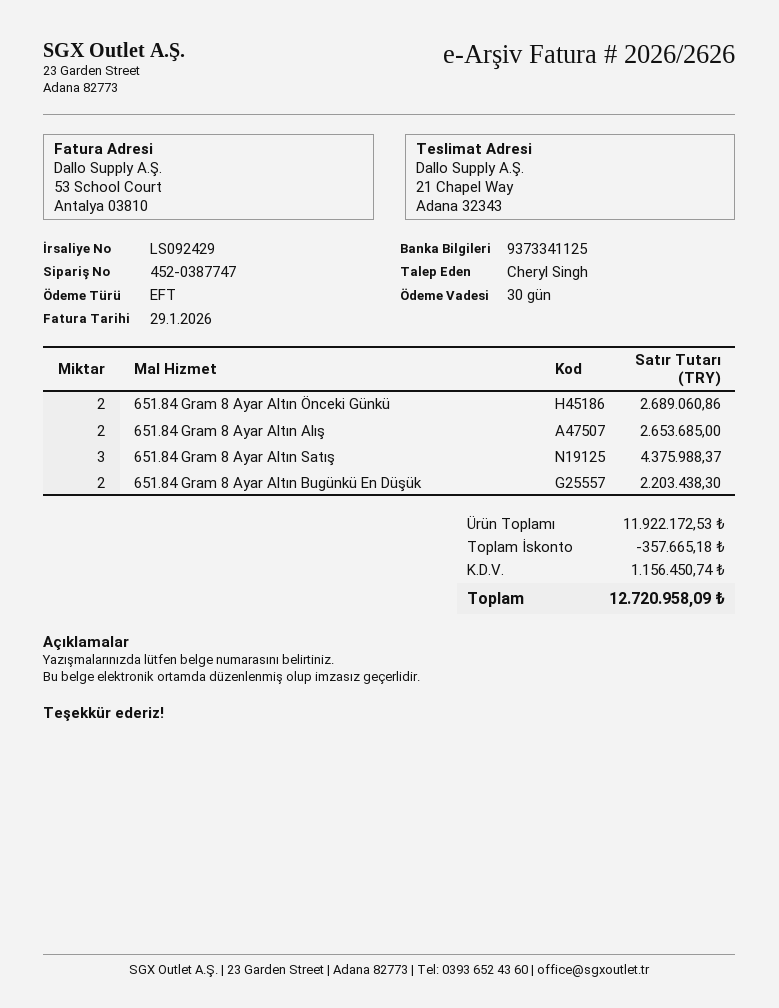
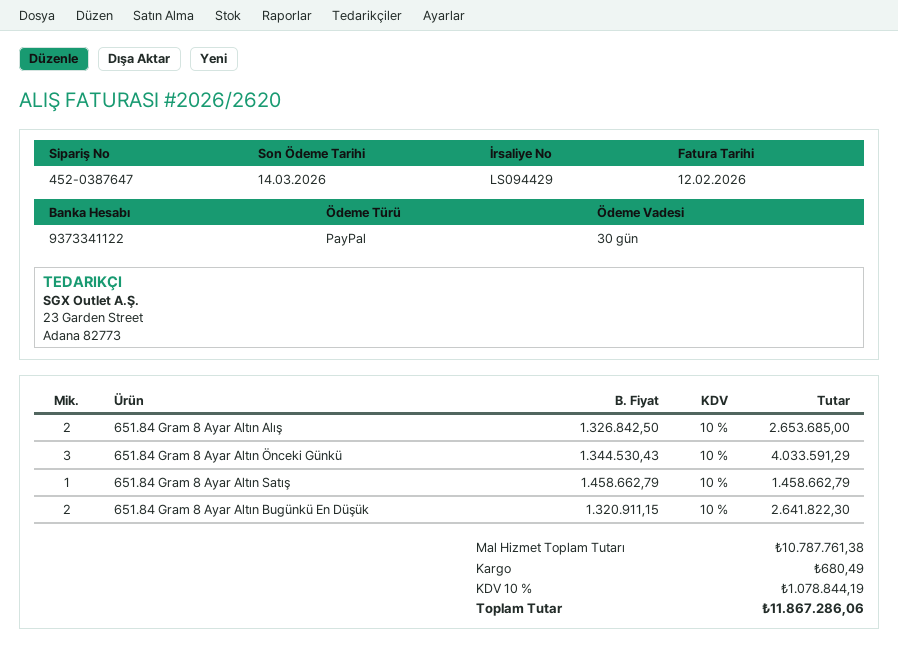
order number: 452-0387747 -> 452-0387647
delivery note number: LS092429 -> LS094429
invoice number: 2026/2626 -> 2026/2620
invoice date: 2026-01-29 -> 2026-02-12
payment method: bank transfer -> PayPal
bank account: 9373341125 -> 9373341122
651.84 Gram 8 Ayar Altın Önceki Günkü: 2 for 2689060.86 -> 3 for 4033591.29
651.84 Gram 8 Ayar Altın Satış: 3 for 4375988.37 -> 1 for 1458662.79
651.84 Gram 8 Ayar Altın Bugünkü En Düşük: 2 for 2203438.30 -> 2 for 2641822.30
subtotal: 11922172.53 -> 10787761.38
discount: 357665.18 -> none
shipping: none -> 680.49
tax: 1156450.74 -> 1078844.19
total: 12720958.09 -> 11867286.06

